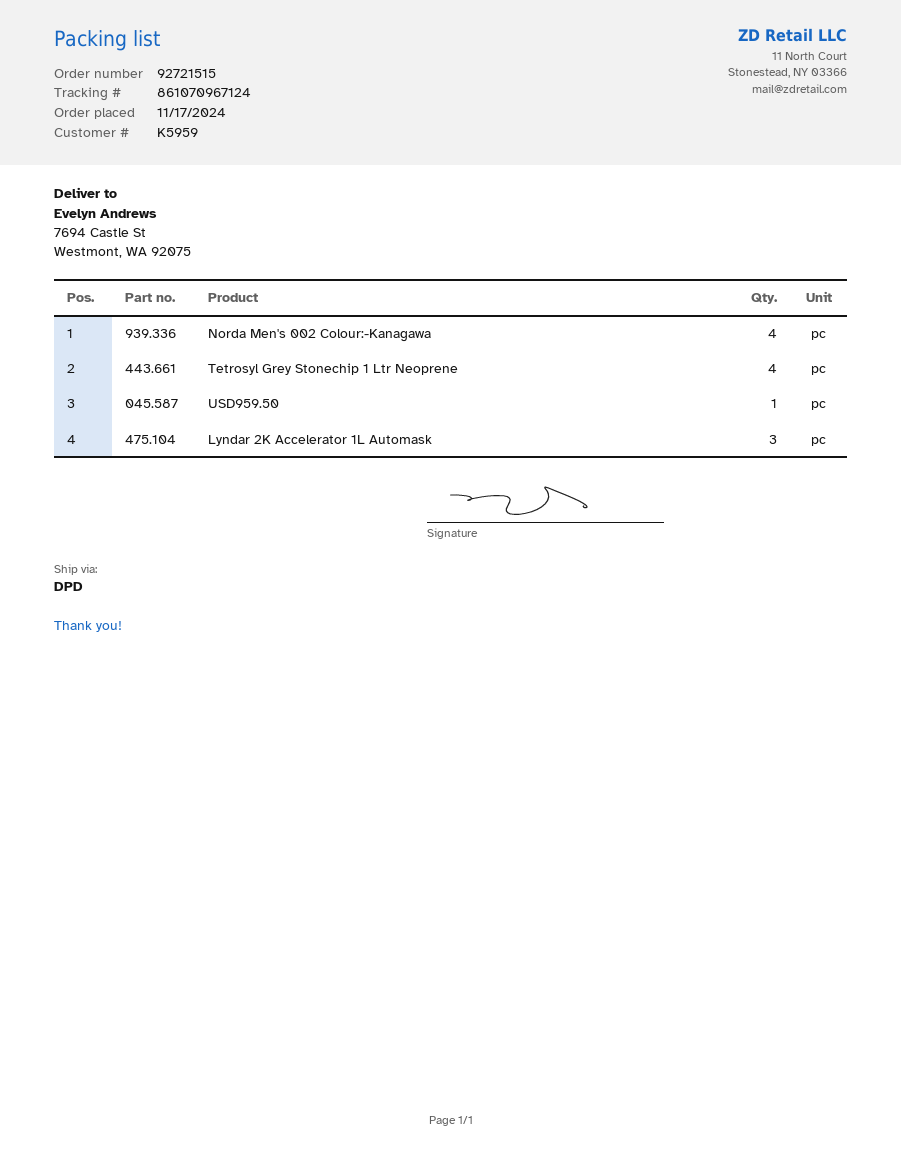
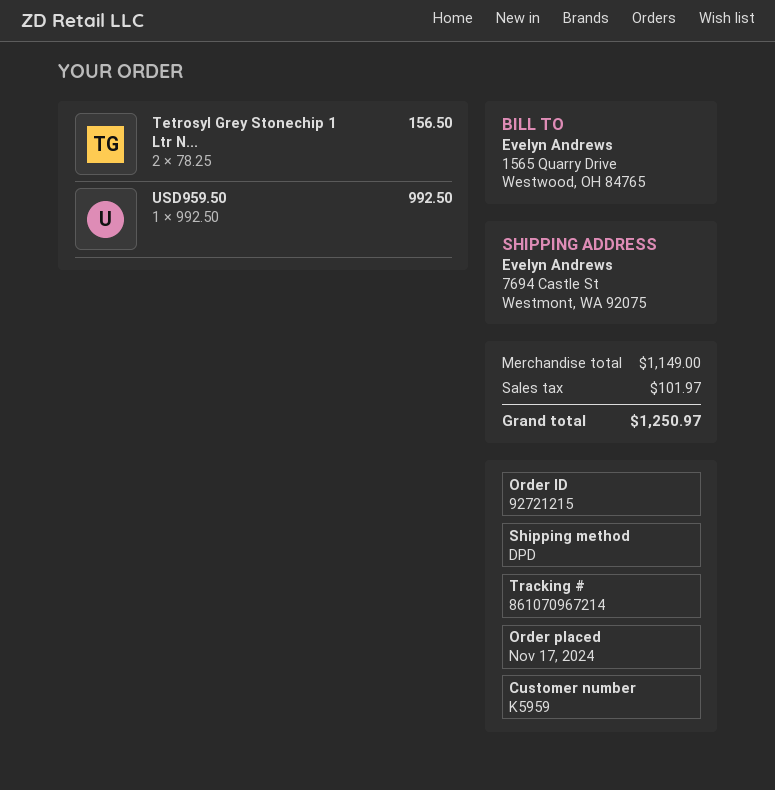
order number: 92721515 -> 92721215
tracking number: 861070967124 -> 861070967214
Norda Men's 002 Colour:-Kanagawa: 4 -> none
Tetrosyl Grey Stonechip 1 Ltr Neoprene: 4 -> 2
Lyndar 2K Accelerator 1L Automask: 3 -> none

